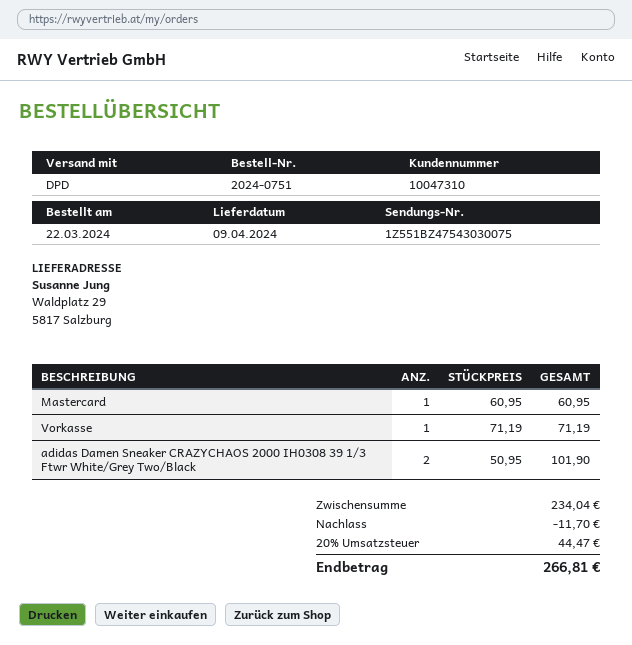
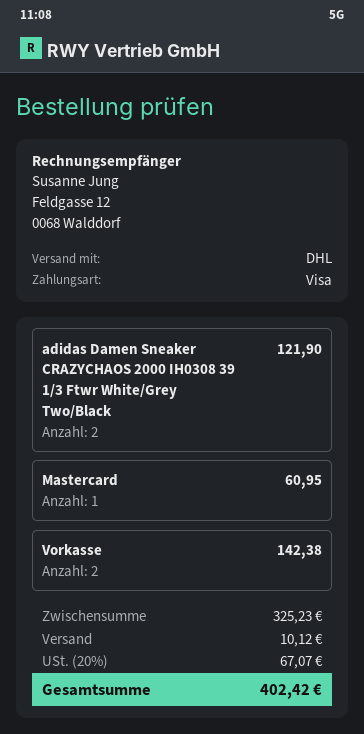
shipping method: DPD -> DHL
Vorkasse: 1 for 71.19 -> 2 for 142.38
adidas Damen Sneaker CRAZYCHAOS 2000 IH0308 39 1/3 Ftwr White/Grey Two/Black: 2 for 101.90 -> 2 for 121.90
subtotal: 234.04 -> 325.23
discount: 11.70 -> none
shipping: none -> 10.12
tax: 20% = 44.47 -> 20% = 67.07
total: 266.81 -> 402.42

